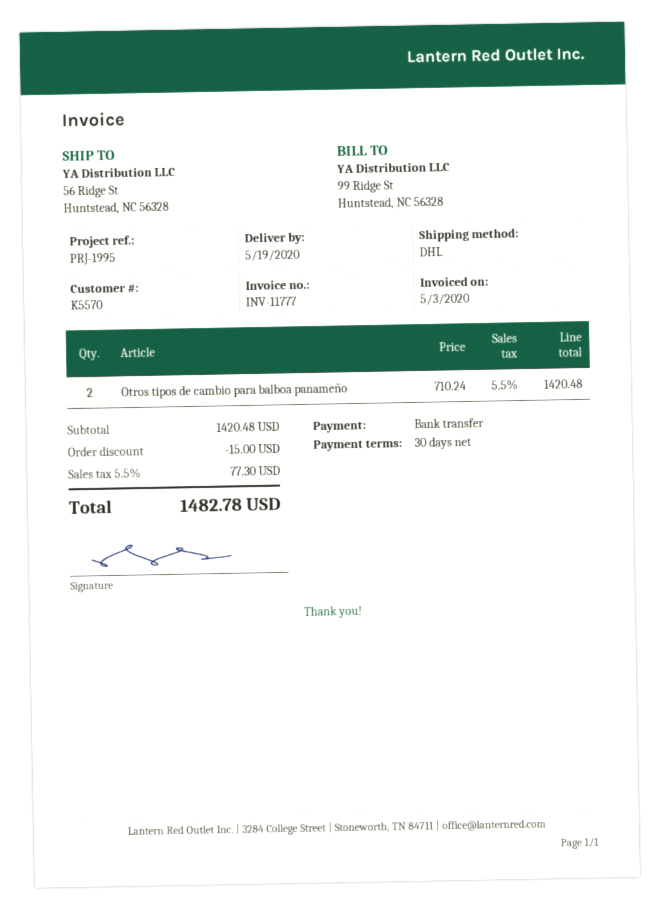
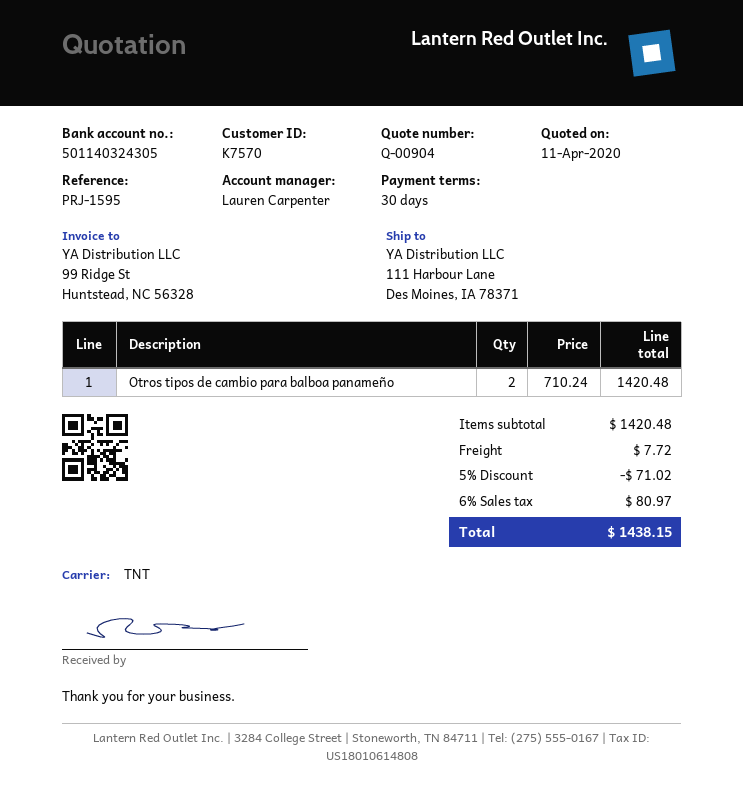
customer number: K5570 -> K7570
reference: PRJ-1995 -> PRJ-1595
shipping method: DHL -> TNT
ship to: 56 Ridge St, Huntstead, NC 56328 -> 111 Harbour Lane, Des Moines, IA 78371
discount: 15.00 -> 71.02
shipping: none -> 7.72
tax: 5.5% = 77.30 -> 6% = 80.97
total: 1482.78 -> 1438.15

